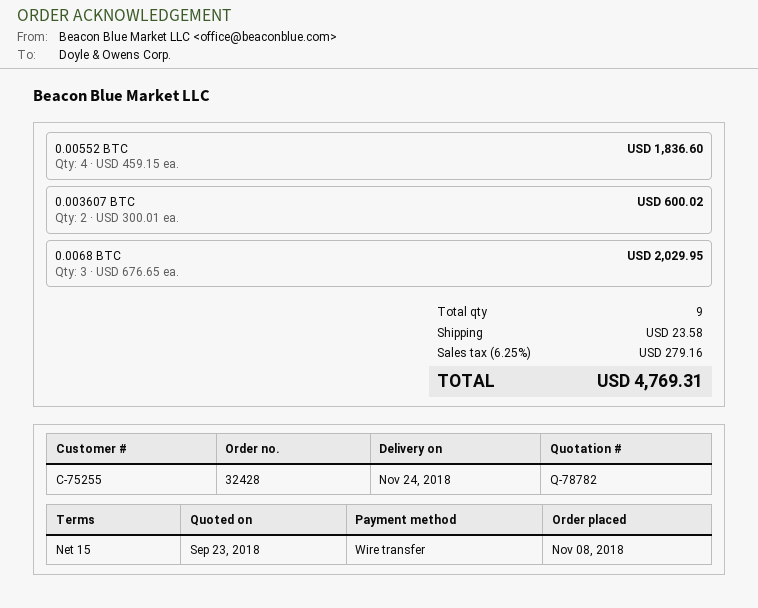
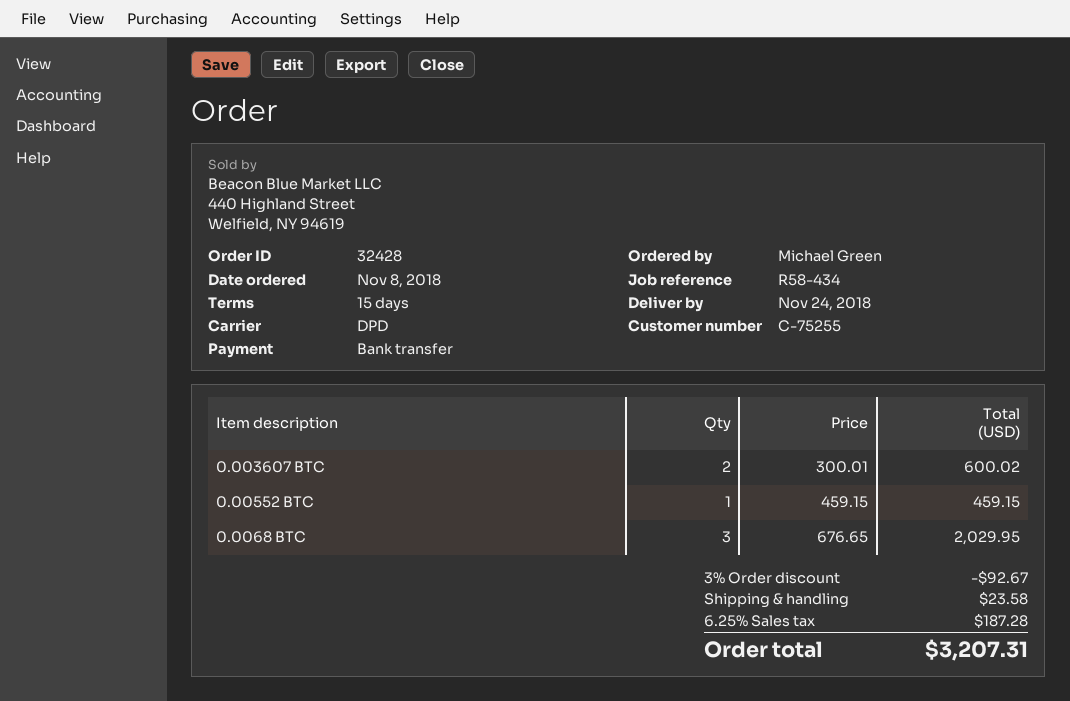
0.00552 BTC: 4 x 459.15 = 1836.60 -> 1 x 459.15 = 459.15
discount: none -> 3% = 92.67
tax: 6.25% = 279.16 -> 6.25% = 187.28
total: 4769.31 -> 3207.31

